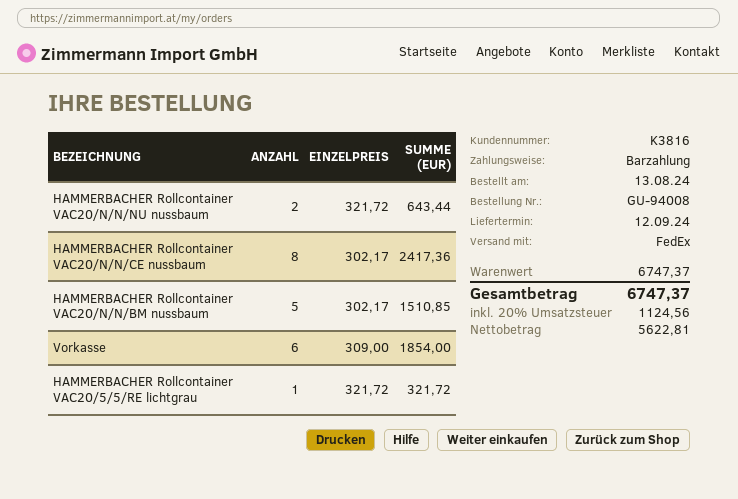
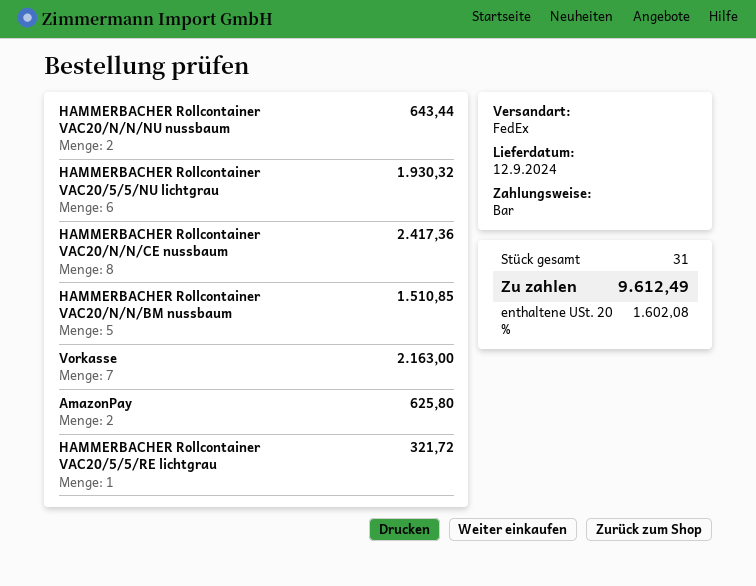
Vorkasse: 6 for 1854.00 -> 7 for 2163.00
HAMMERBACHER Rollcontainer VAC20/5/5/NU lichtgrau: none -> 6 for 1930.32
AmazonPay: none -> 2 for 625.80
tax: 20% = 1124.56 -> 20% = 1602.08
total: 6747.37 -> 9612.49

